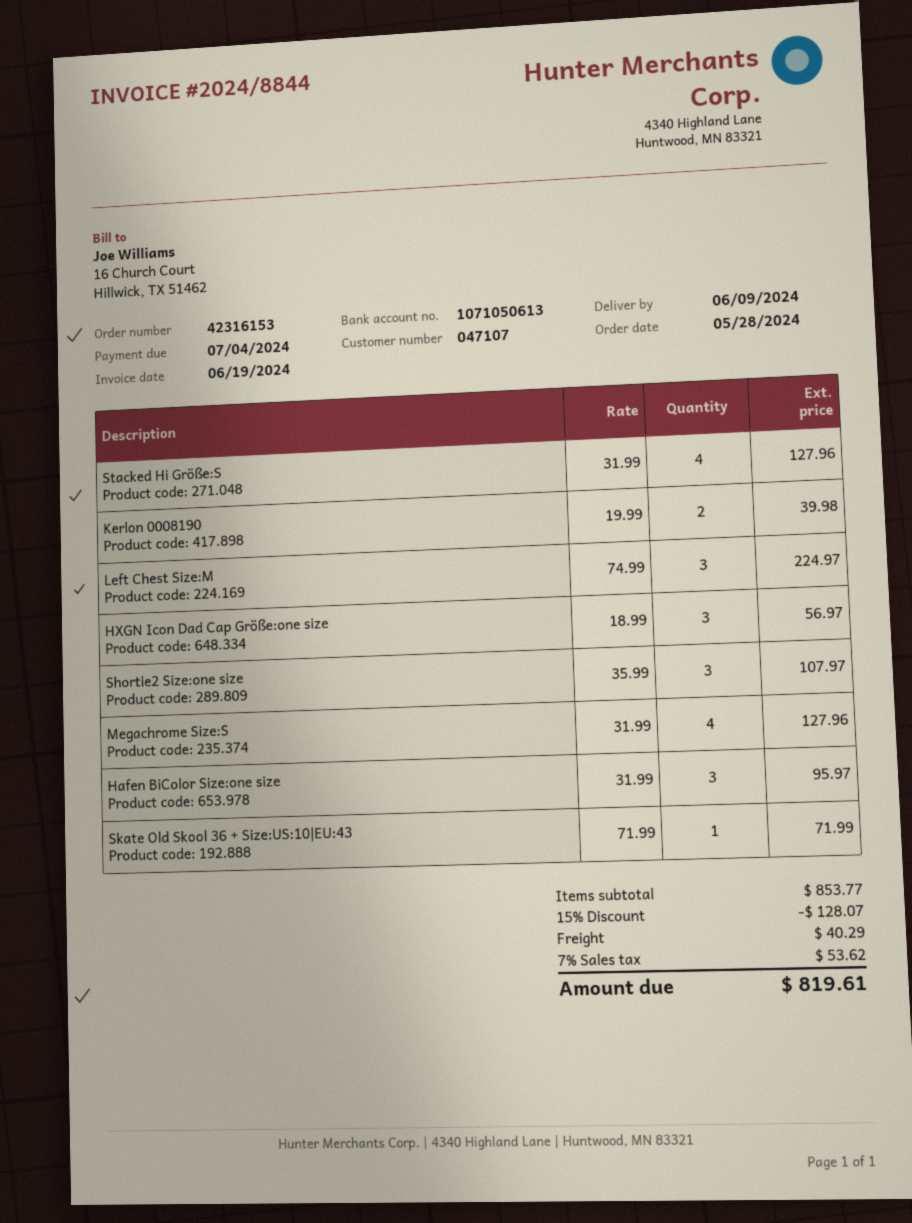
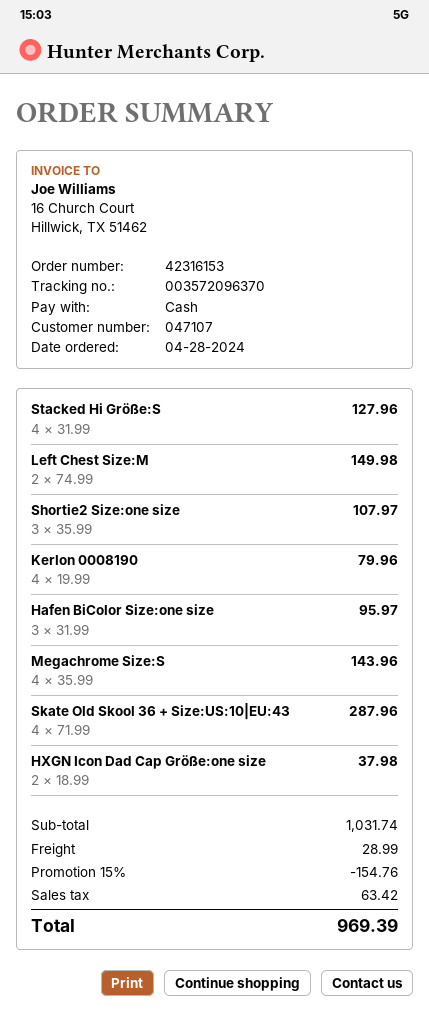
order date: 2024-05-28 -> 2024-04-28
Kerlon 0008190: 2 x 19.99 = 39.98 -> 4 x 19.99 = 79.96
Left Chest Size:M: 3 x 74.99 = 224.97 -> 2 x 74.99 = 149.98
HXGN Icon Dad Cap Größe:one size: 3 x 18.99 = 56.97 -> 2 x 18.99 = 37.98
Megachrome Size:S: 4 x 31.99 = 127.96 -> 4 x 35.99 = 143.96
Skate Old Skool 36 + Size:US:10|EU:43: 1 x 71.99 = 71.99 -> 4 x 71.99 = 287.96
subtotal: 853.77 -> 1031.74
discount: 15% = 128.07 -> 15% = 154.76
shipping: 40.29 -> 28.99
tax: 53.62 -> 63.42
total: 819.61 -> 969.39

